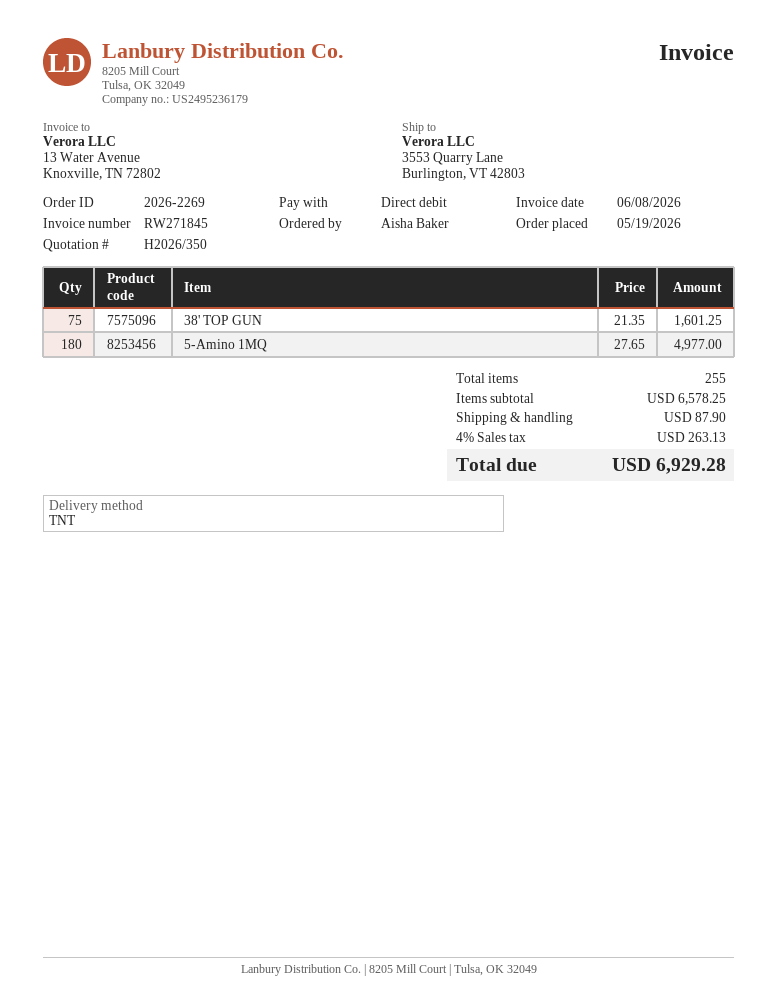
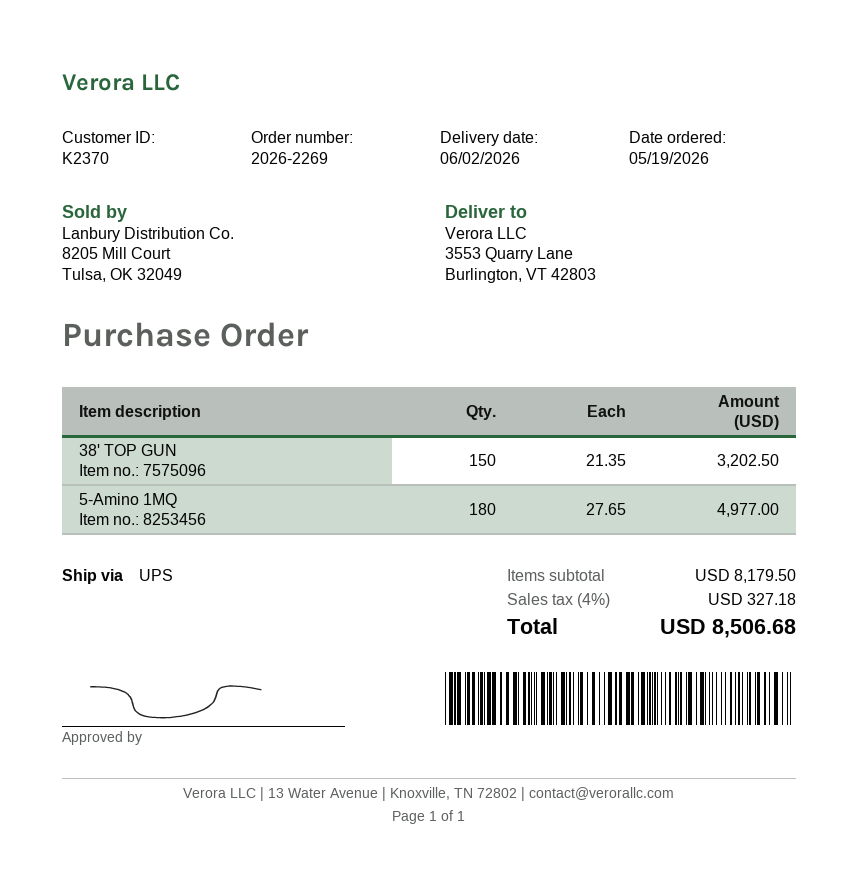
shipping method: TNT -> UPS
38' TOP GUN: 75 x 21.35 = 1601.25 -> 150 x 21.35 = 3202.50
subtotal: 6578.25 -> 8179.50
shipping: 87.90 -> none
tax: 4% = 263.13 -> 4% = 327.18
total: 6929.28 -> 8506.68

